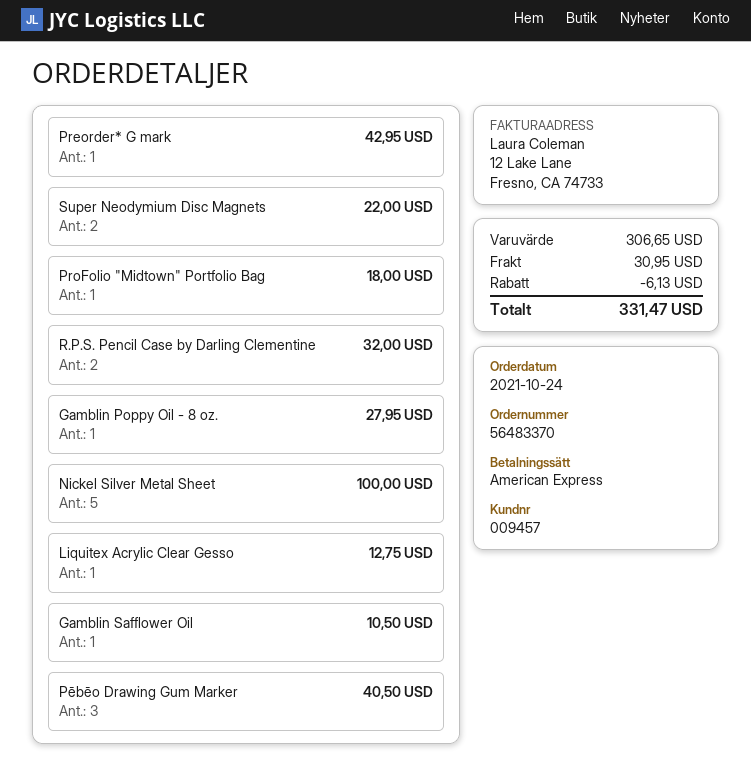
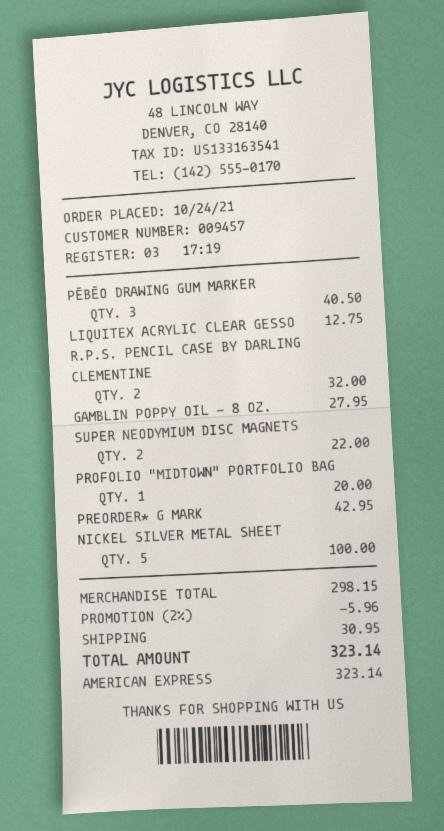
ProFolio "Midtown" Portfolio Bag: 1 for 18.00 -> 1 for 20.00
Gamblin Safflower Oil: 1 for 10.50 -> none
subtotal: 306.65 -> 298.15
discount: 6.13 -> 5.96
total: 331.47 -> 323.14

